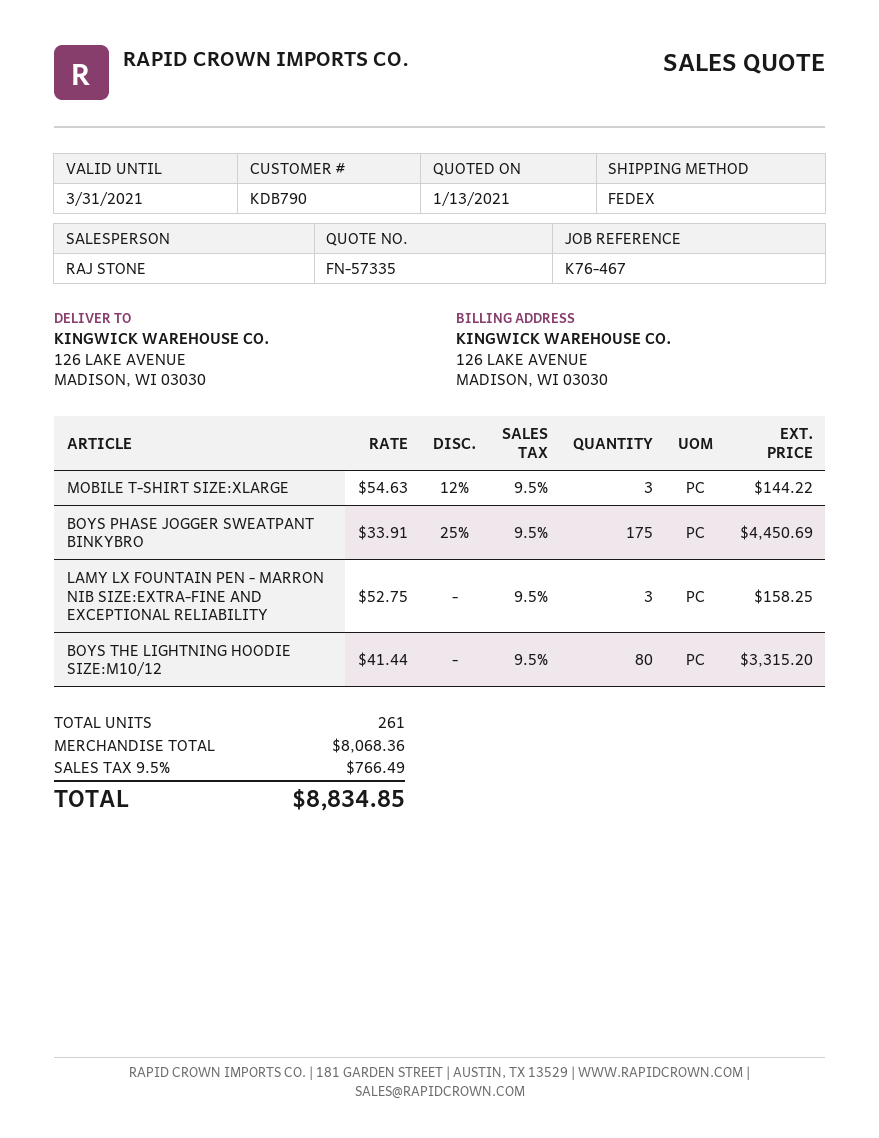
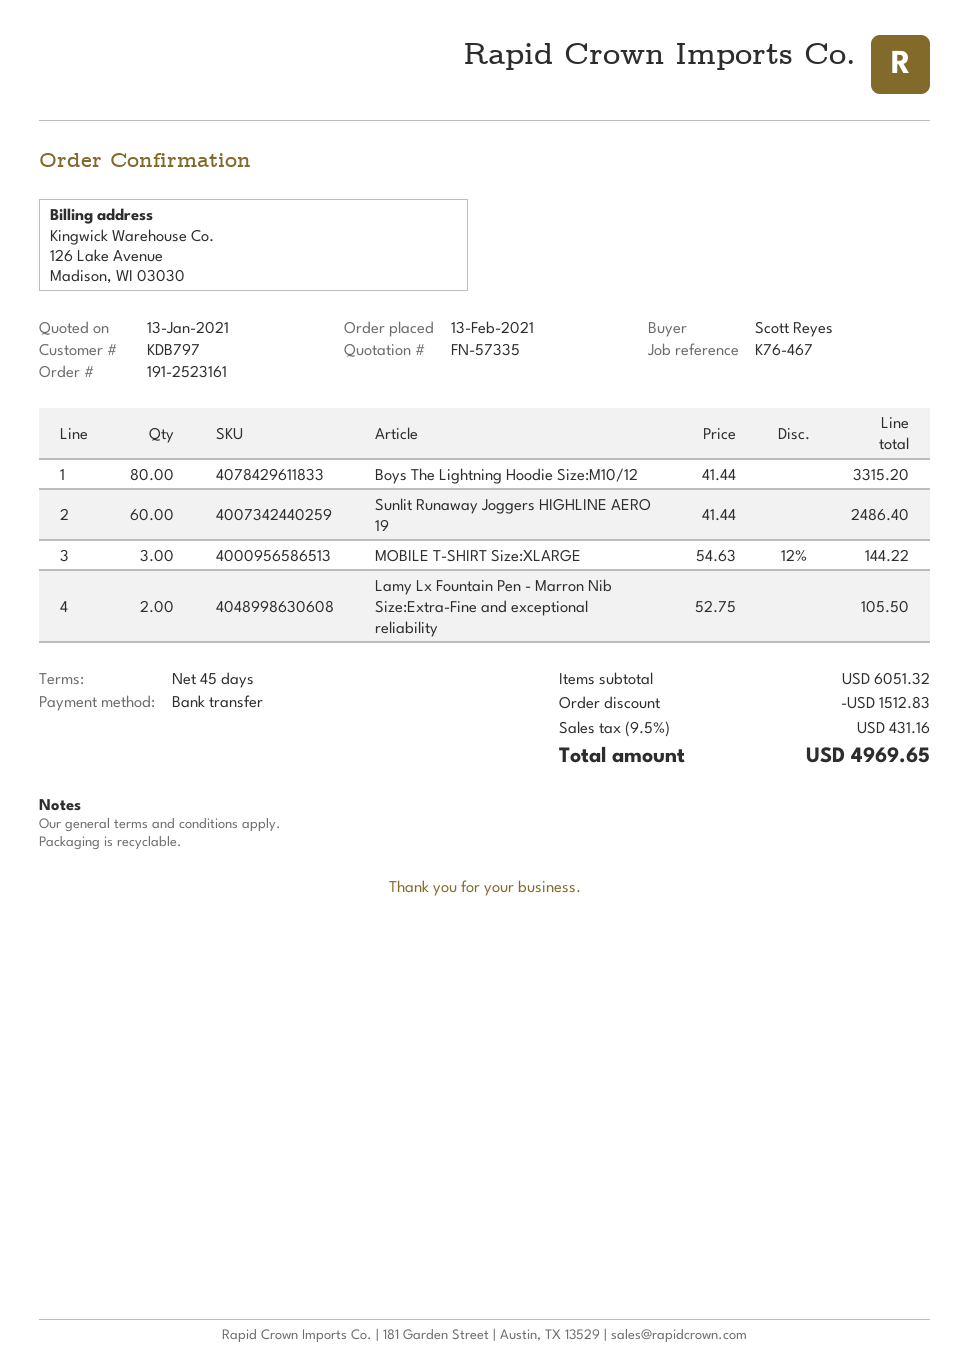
customer number: KDB790 -> KDB797
BOYS PHASE JOGGER SWEATPANT BINKYBRO: 175 x 33.91 - 25% = 4450.69 -> none
LAMY LX FOUNTAIN PEN - MARRON NIB SIZE:EXTRA-FINE AND EXCEPTIONAL RELIABILITY: 3 x 52.75 = 158.25 -> 2 x 52.75 = 105.50
Sunlit Runaway Joggers HIGHLINE AERO 19: none -> 60 x 41.44 = 2486.40
subtotal: 8068.36 -> 6051.32
discount: none -> 1512.83
tax: 9.5% = 766.49 -> 9.5% = 431.16
total: 8834.85 -> 4969.65

